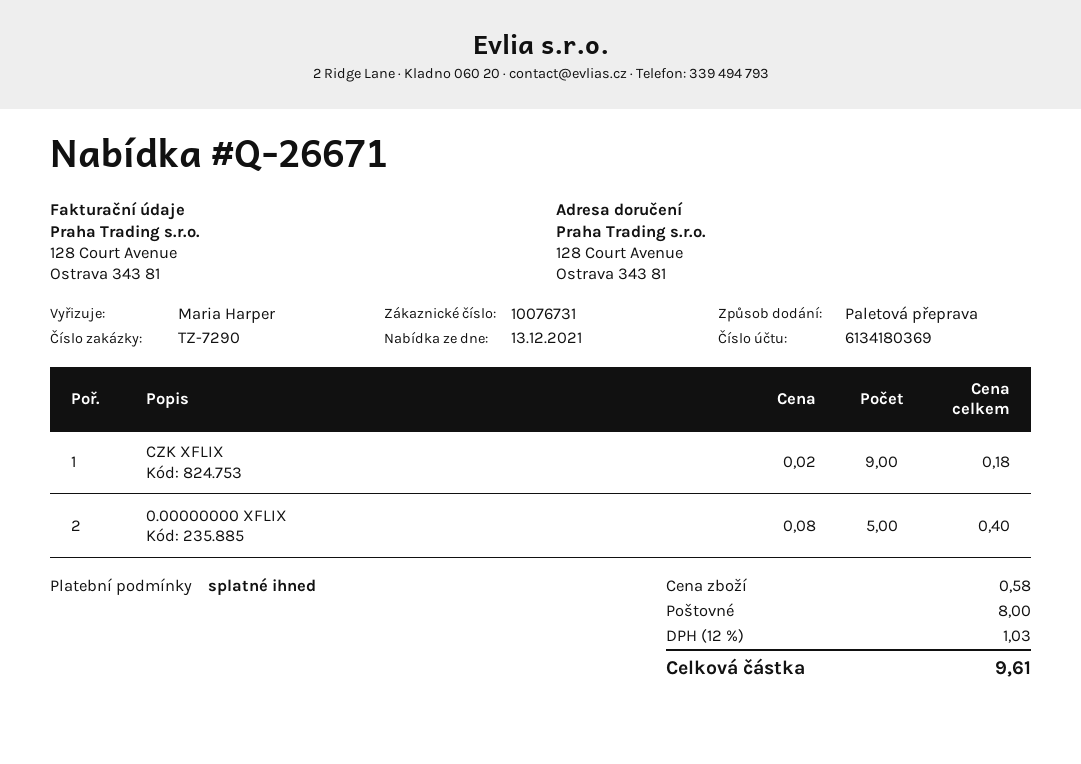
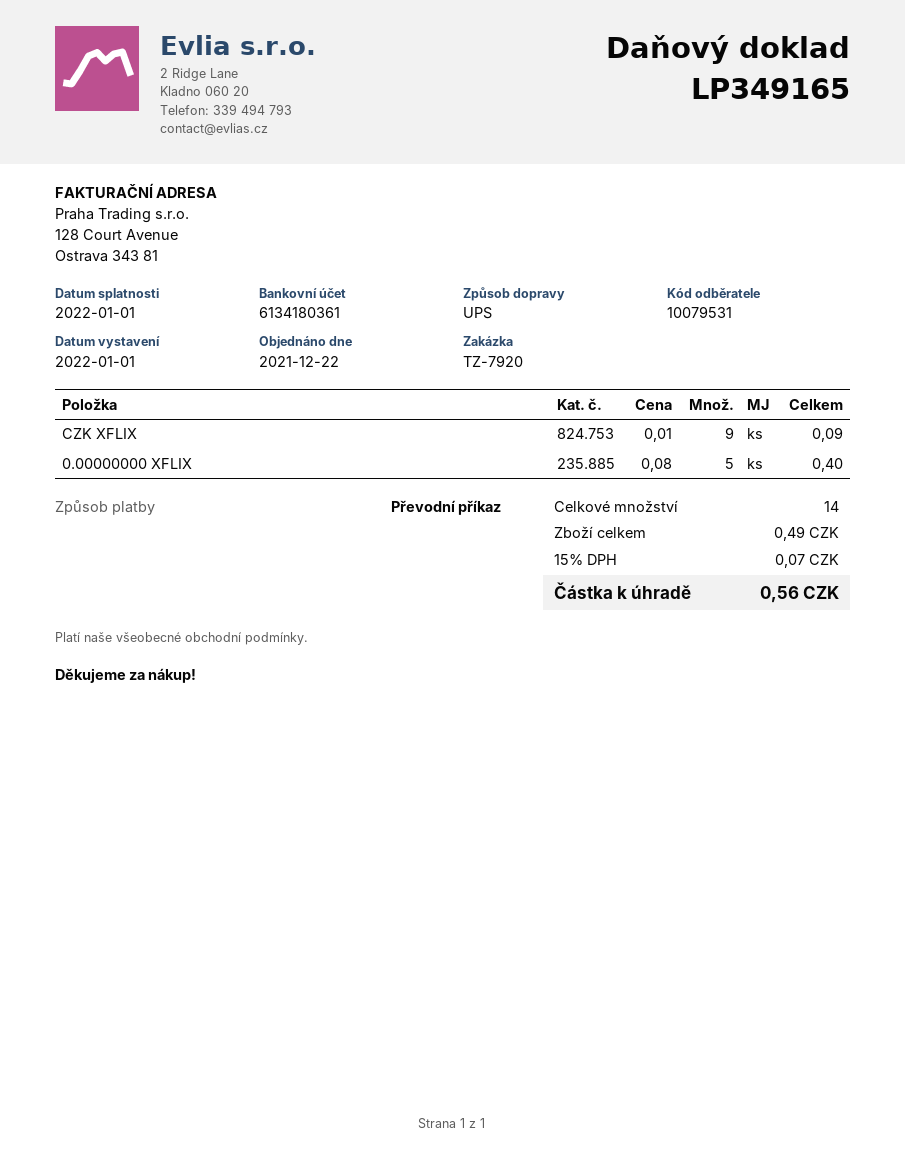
customer number: 10076731 -> 10079531
reference: TZ-7290 -> TZ-7920
bank account: 6134180369 -> 6134180361
shipping method: pallet freight -> UPS
CZK XFLIX: 9 x 0.02 = 0.18 -> 9 x 0.01 = 0.09
subtotal: 0.58 -> 0.49
shipping: 8.00 -> none
tax: 12% = 1.03 -> 15% = 0.07
total: 9.61 -> 0.56

